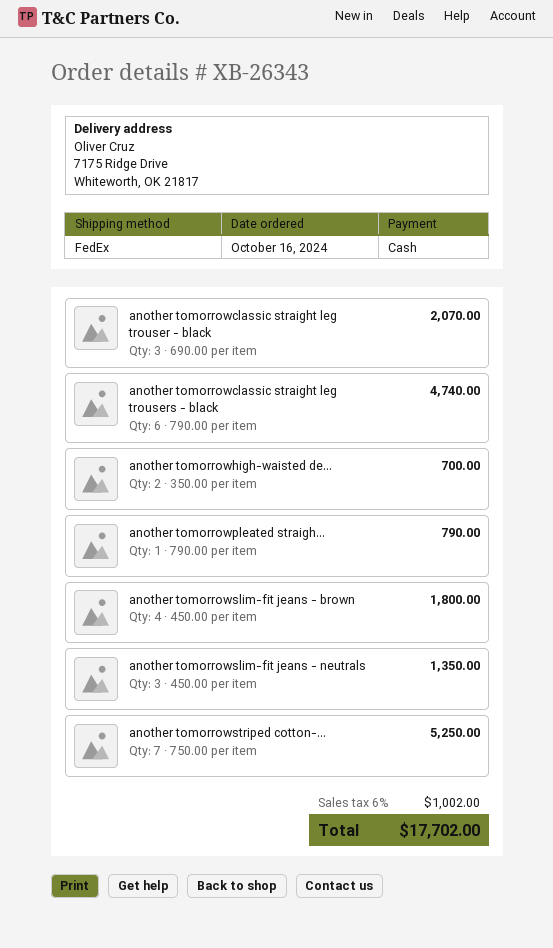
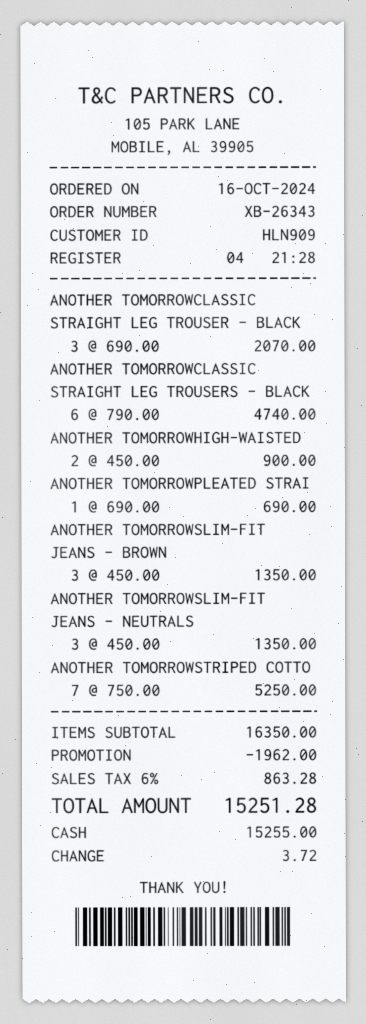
another tomorrowhigh-waisted de...: 2 x 350.00 = 700.00 -> 2 x 450.00 = 900.00
another tomorrowpleated straigh...: 1 x 790.00 = 790.00 -> 1 x 690.00 = 690.00
another tomorrowslim-fit jeans - brown: 4 x 450.00 = 1800.00 -> 3 x 450.00 = 1350.00
discount: none -> 1962.00
tax: 6% = 1002.00 -> 6% = 863.28
total: 17702.00 -> 15251.28

